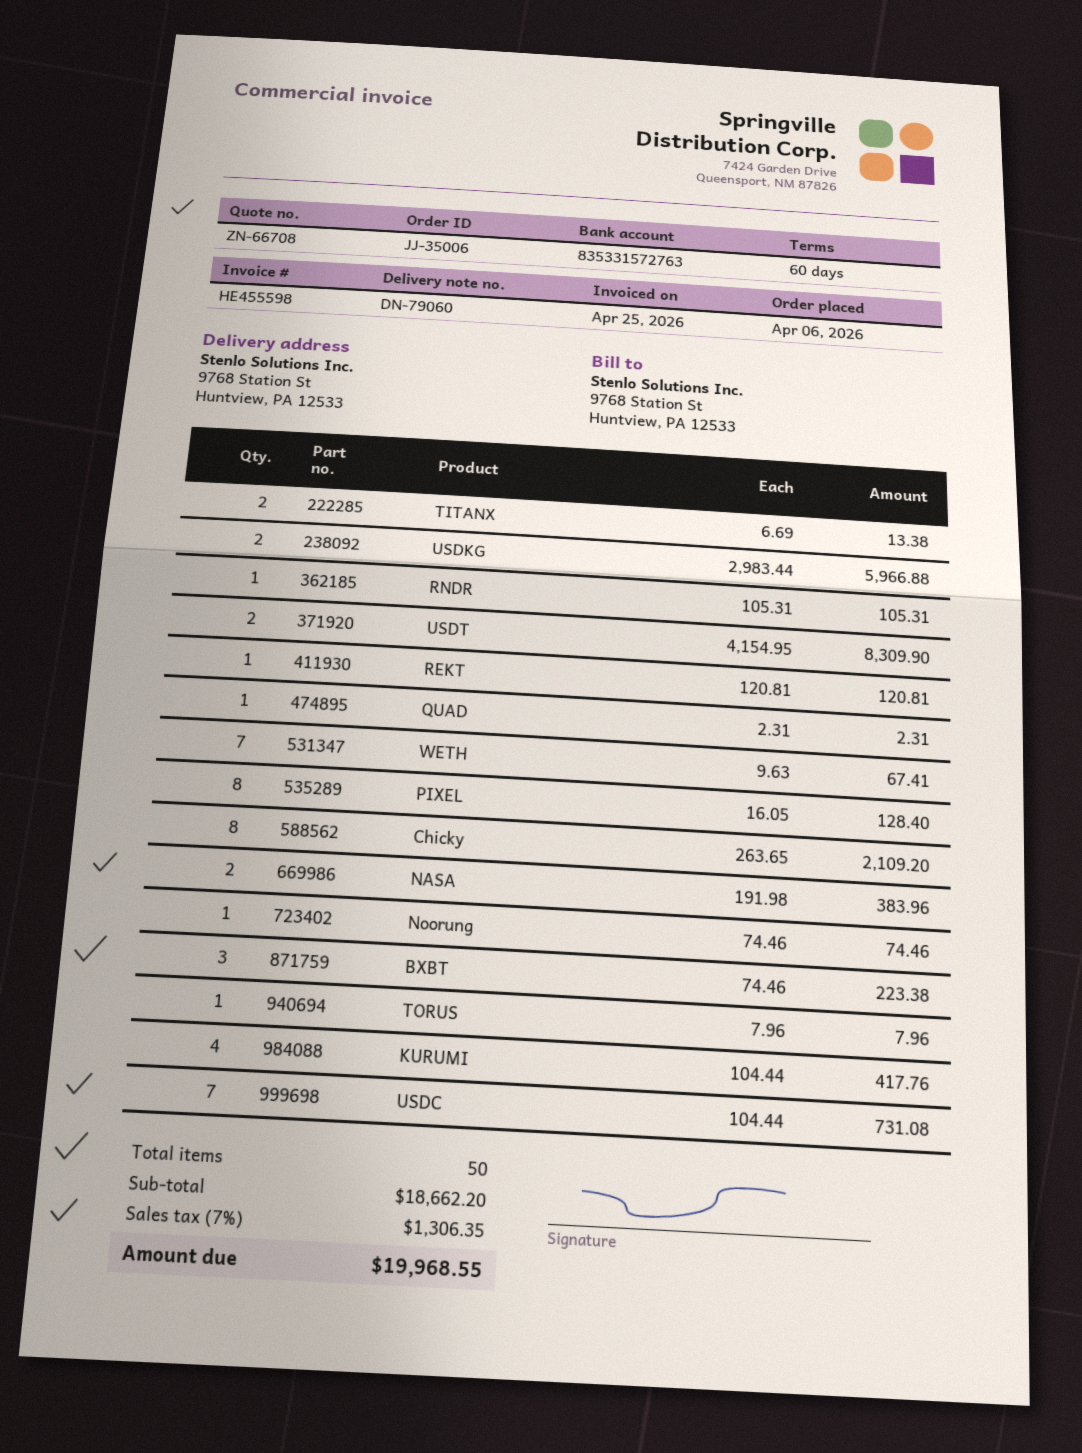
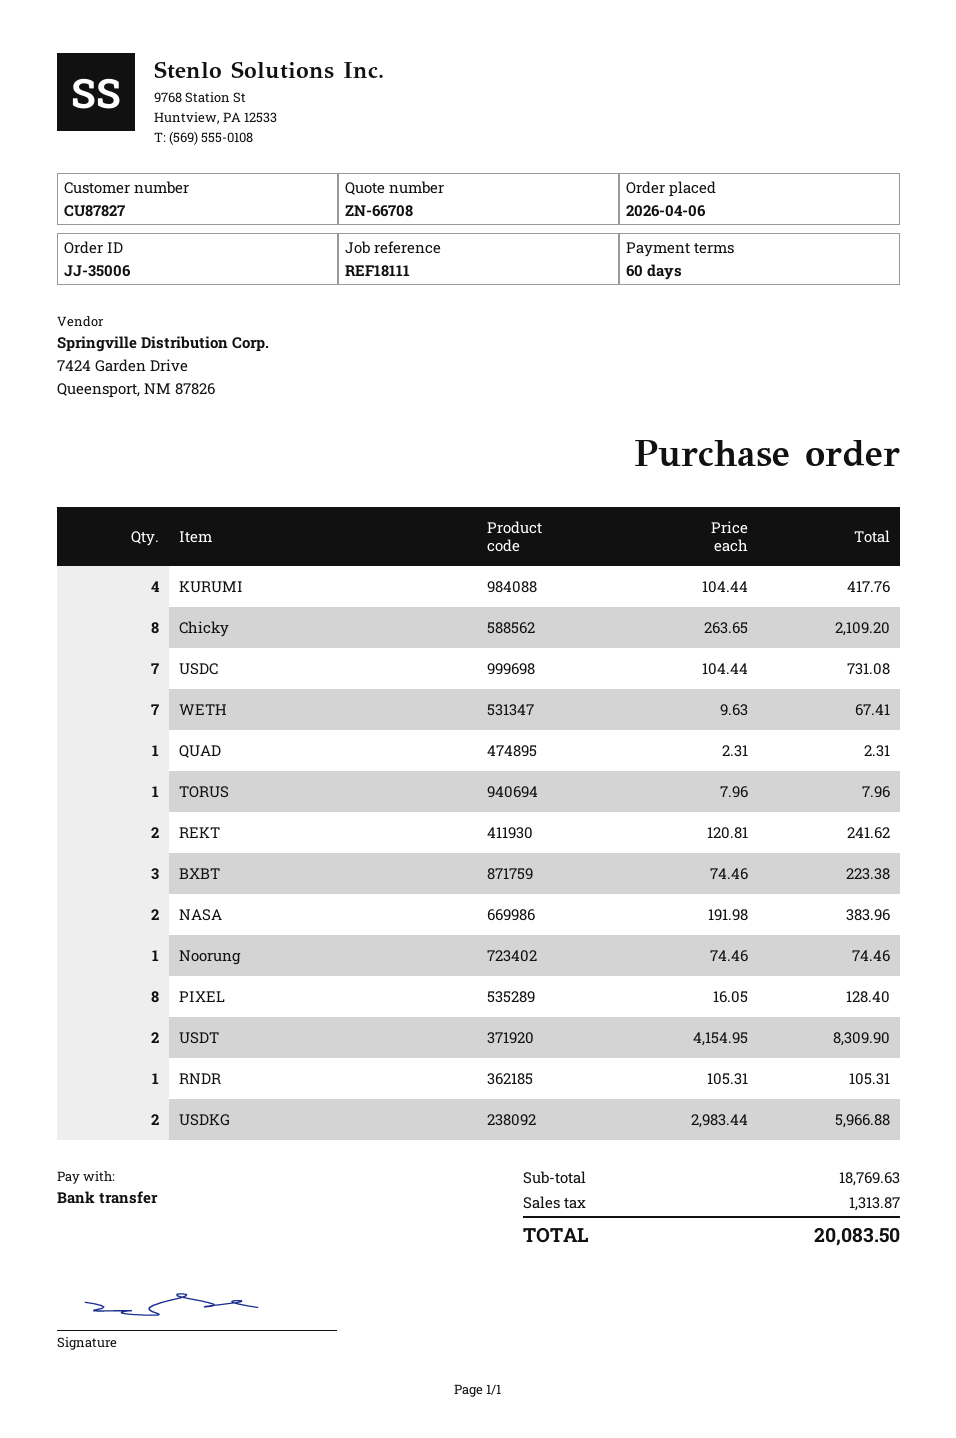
TITANX: 2 x 6.69 = 13.38 -> none
REKT: 1 x 120.81 = 120.81 -> 2 x 120.81 = 241.62
subtotal: 18662.20 -> 18769.63
tax: 1306.35 -> 1313.87
total: 19968.55 -> 20083.50

